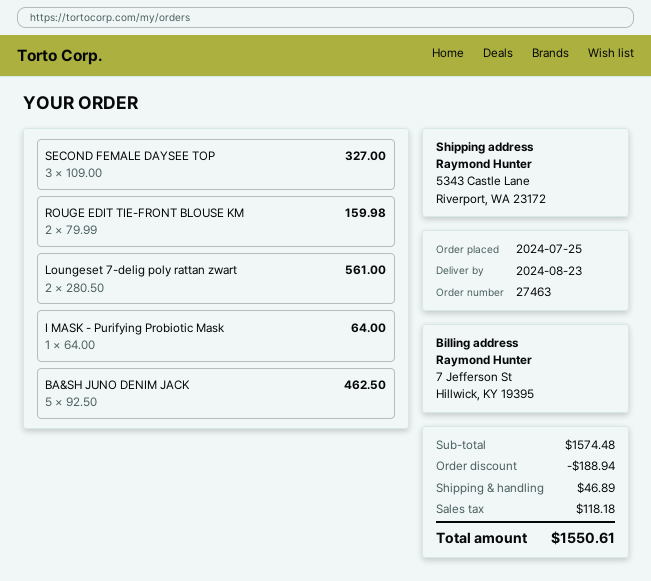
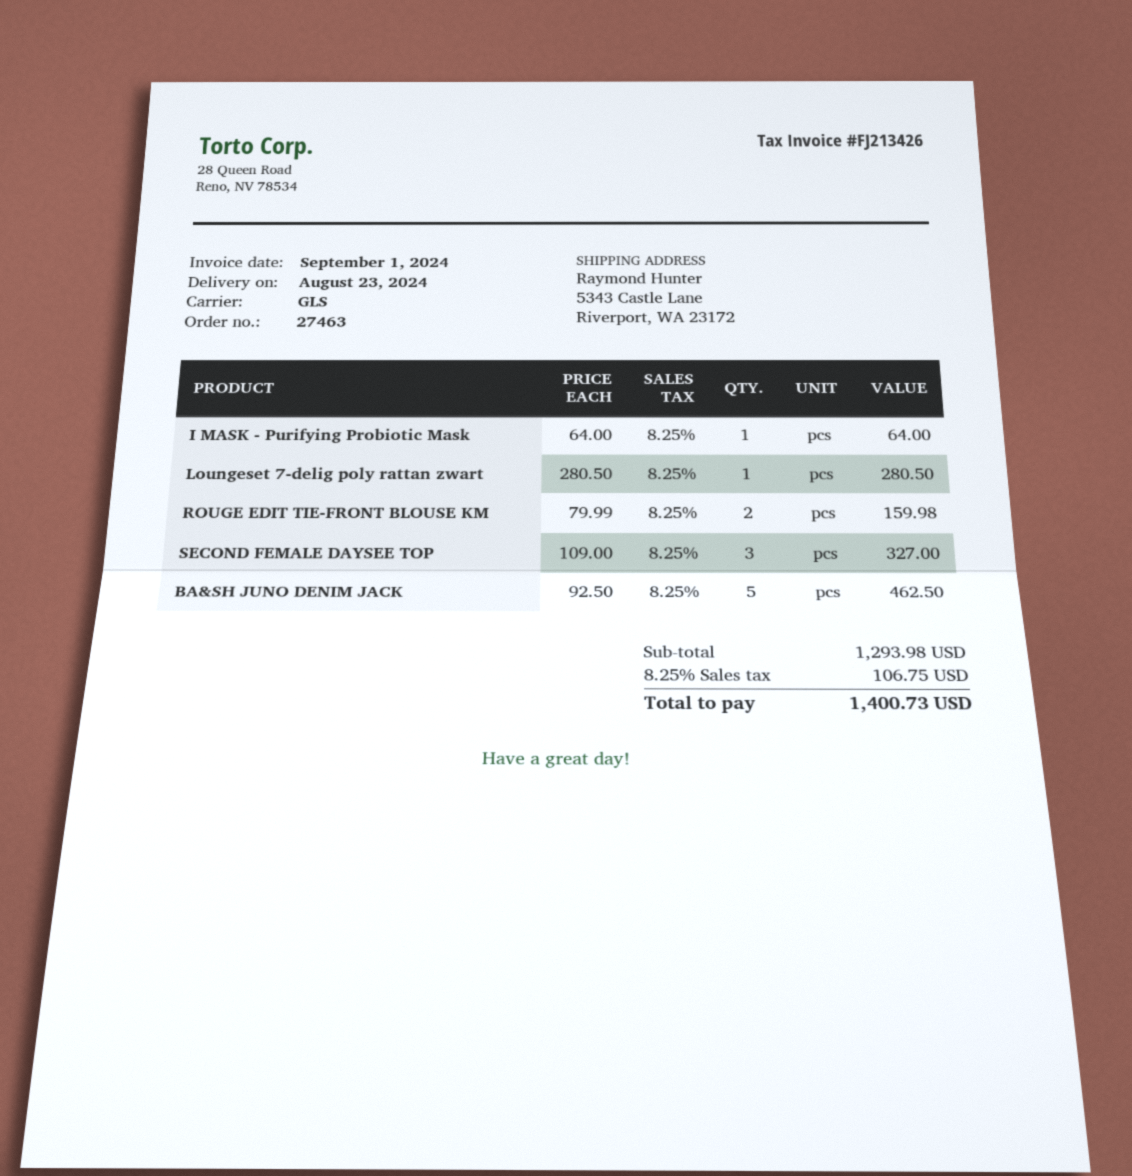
Loungeset 7-delig poly rattan zwart: 2 x 280.50 = 561.00 -> 1 x 280.50 = 280.50
subtotal: 1574.48 -> 1293.98
discount: 188.94 -> none
shipping: 46.89 -> none
tax: 118.18 -> 106.75
total: 1550.61 -> 1400.73

